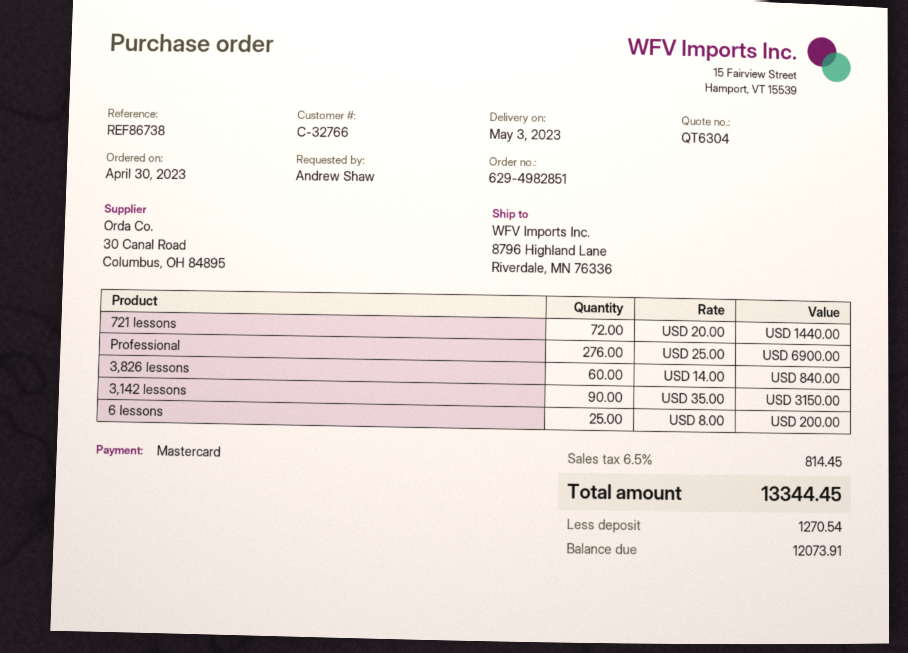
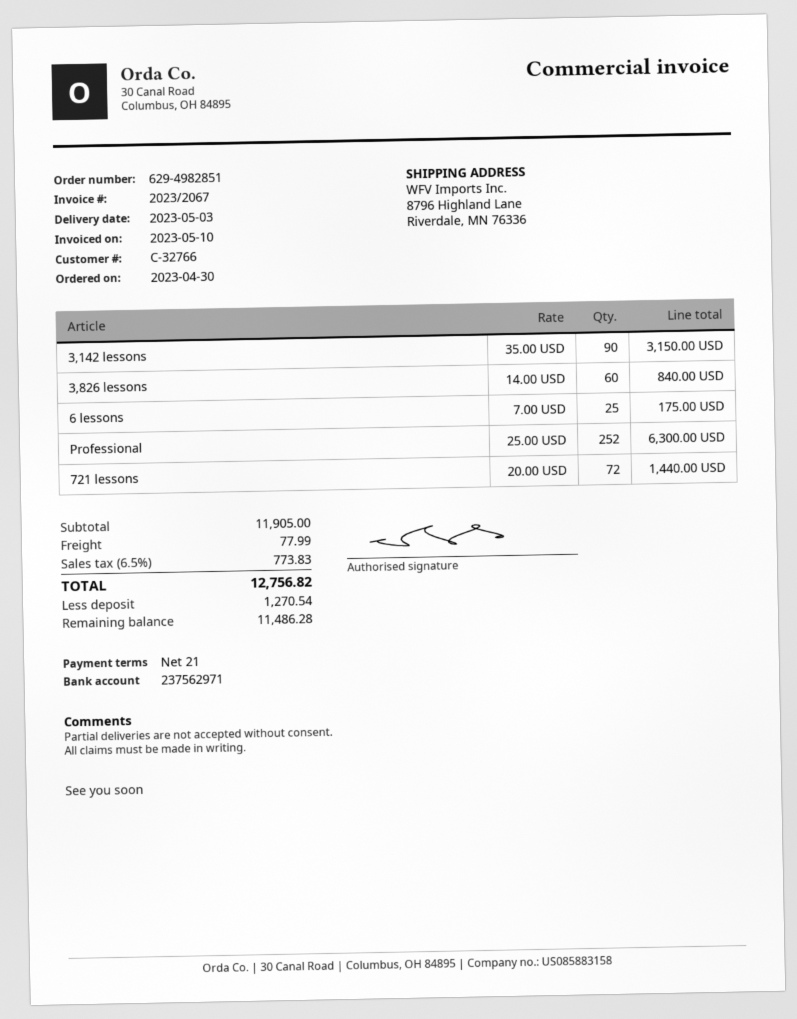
Professional: 276 x 25.00 = 6900.00 -> 252 x 25.00 = 6300.00
6 lessons: 25 x 8.00 = 200.00 -> 25 x 7.00 = 175.00
shipping: none -> 77.99
tax: 6.5% = 814.45 -> 6.5% = 773.83
total: 13344.45 -> 12756.82
balance: 12073.91 -> 11486.28

